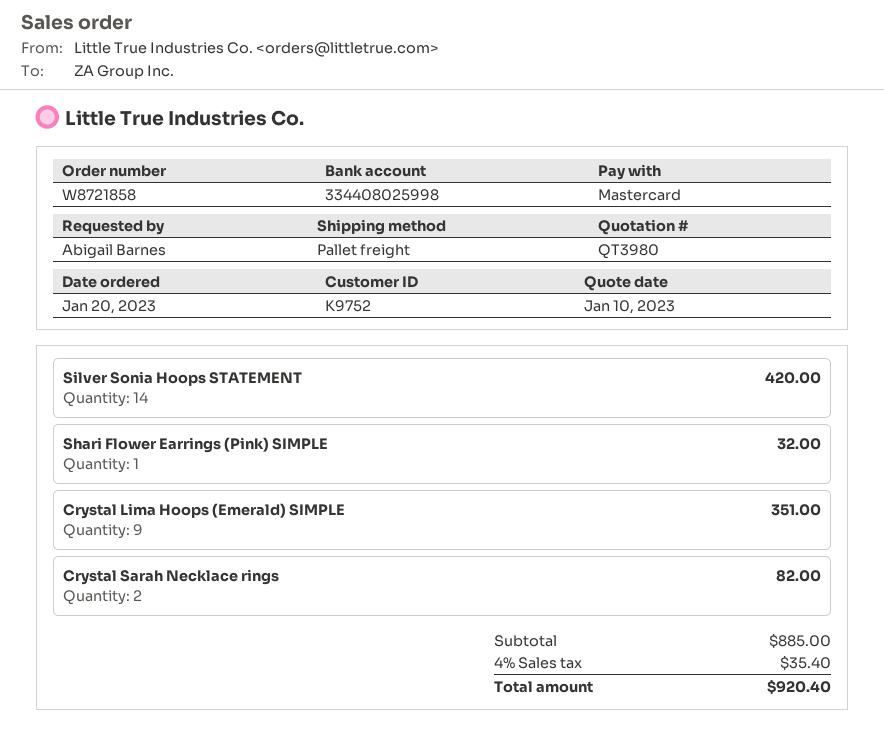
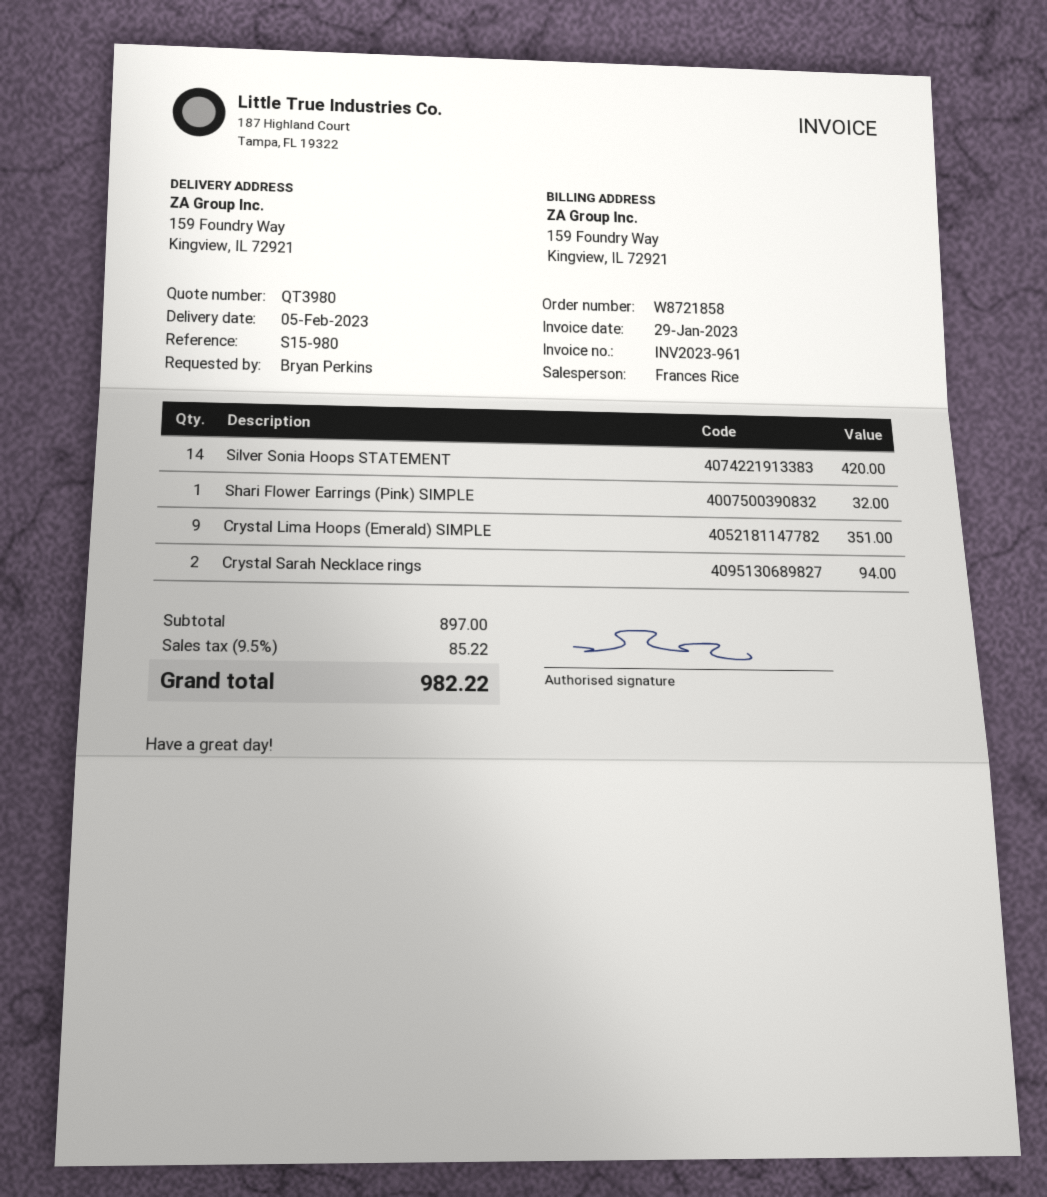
ordered by: Abigail Barnes -> Bryan Perkins
Crystal Sarah Necklace rings: 2 for 82.00 -> 2 for 94.00
subtotal: 885.00 -> 897.00
tax: 4% = 35.40 -> 9.5% = 85.22
total: 920.40 -> 982.22

